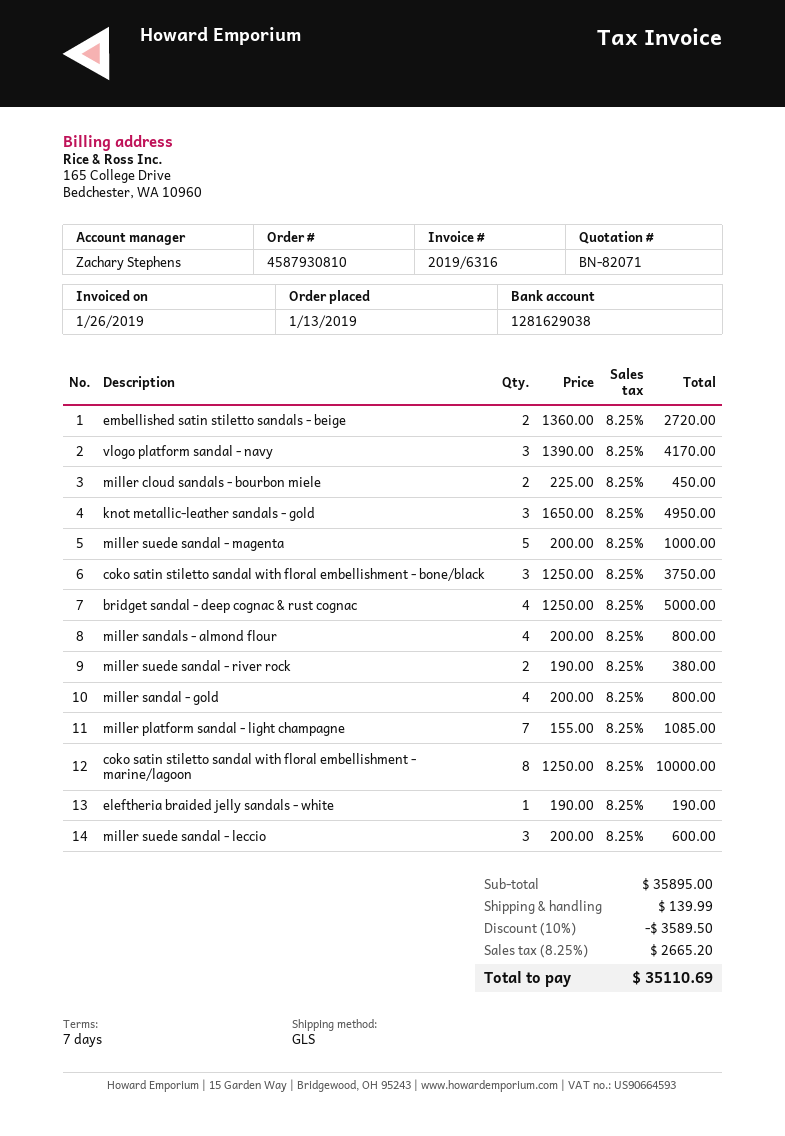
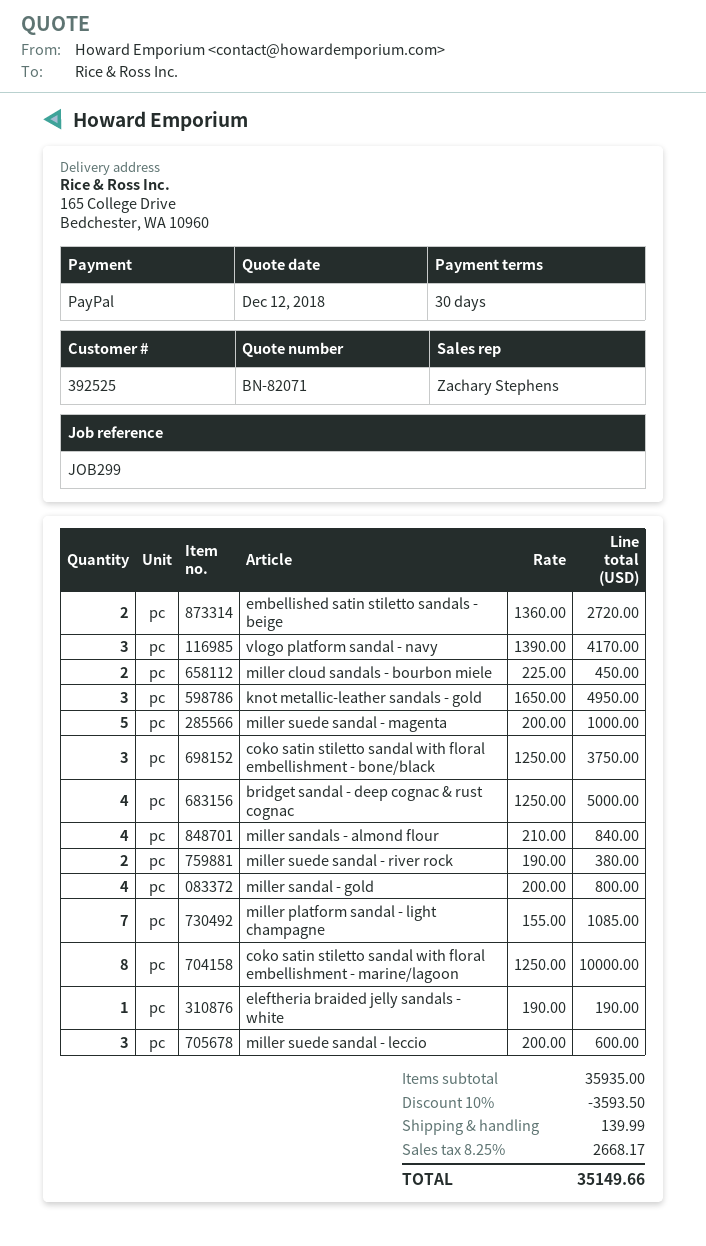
payment terms: 7 days -> 30 days
miller sandals - almond flour: 4 x 200.00 = 800.00 -> 4 x 210.00 = 840.00
subtotal: 35895.00 -> 35935.00
discount: 10% = 3589.50 -> 10% = 3593.50
tax: 8.25% = 2665.20 -> 8.25% = 2668.17
total: 35110.69 -> 35149.66

